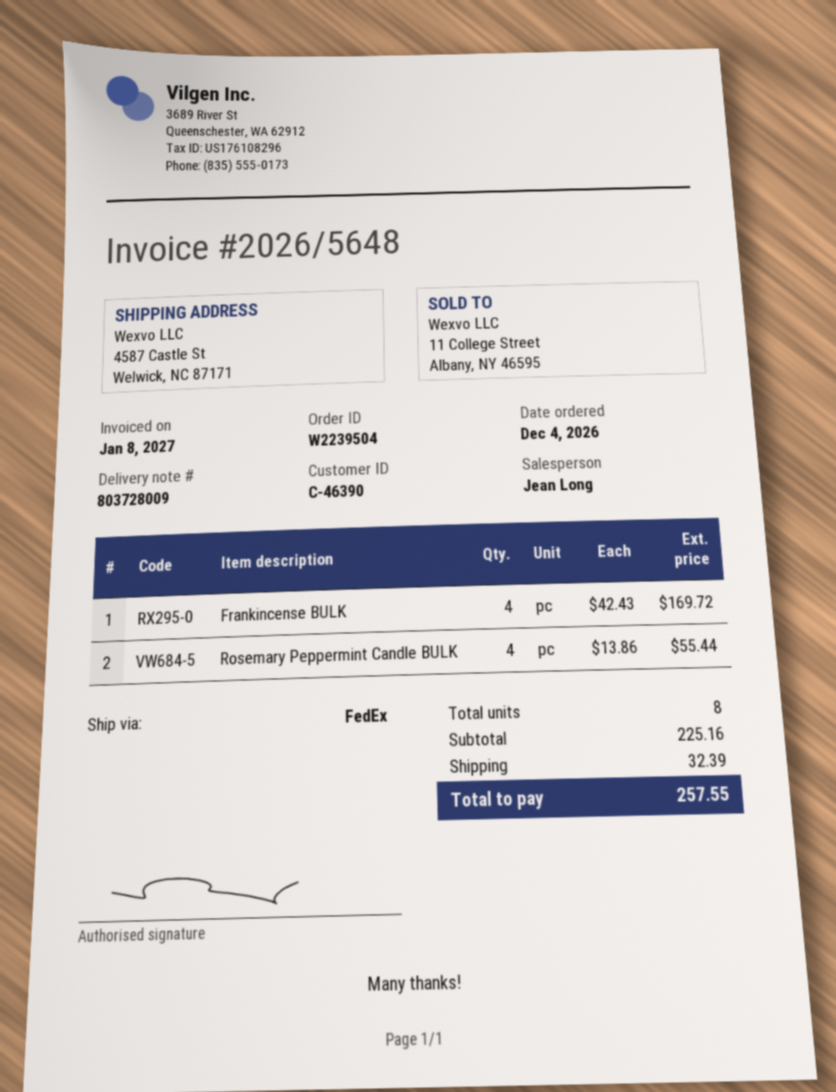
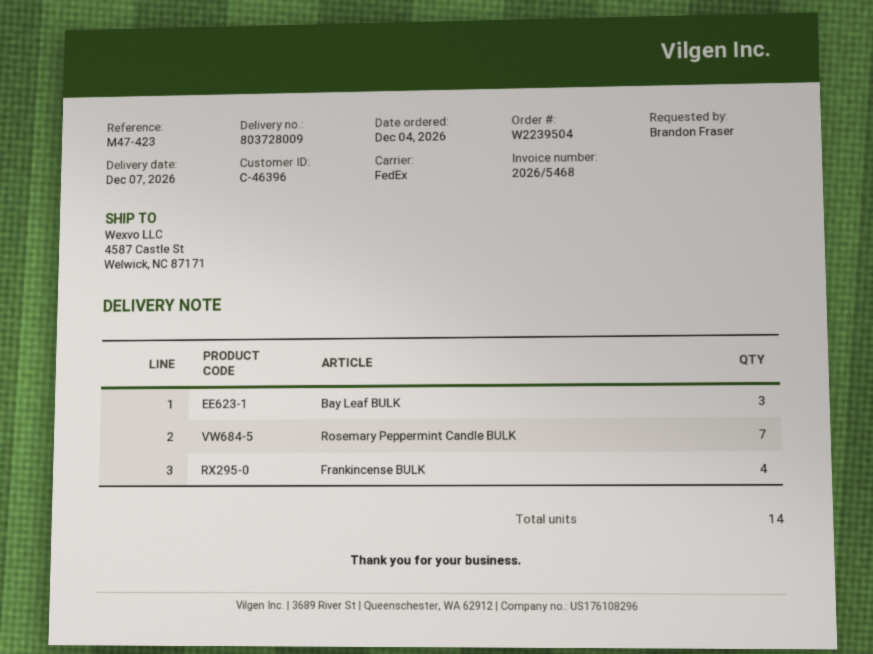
invoice number: 2026/5648 -> 2026/5468
customer number: C-46390 -> C-46396
Rosemary Peppermint Candle BULK: 4 -> 7
Bay Leaf BULK: none -> 3
total quantity: 8 -> 14

